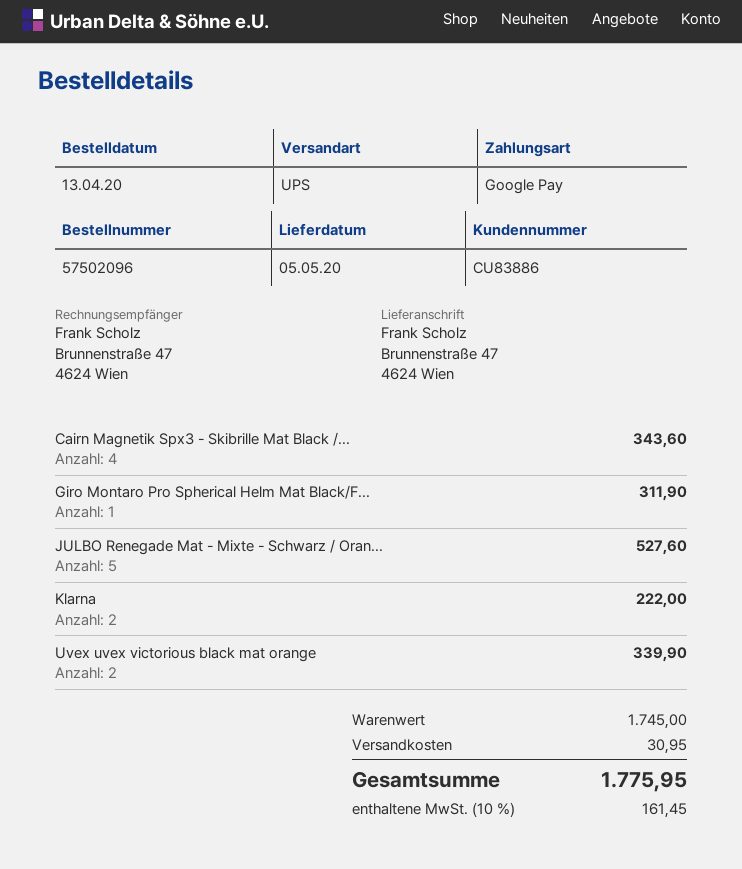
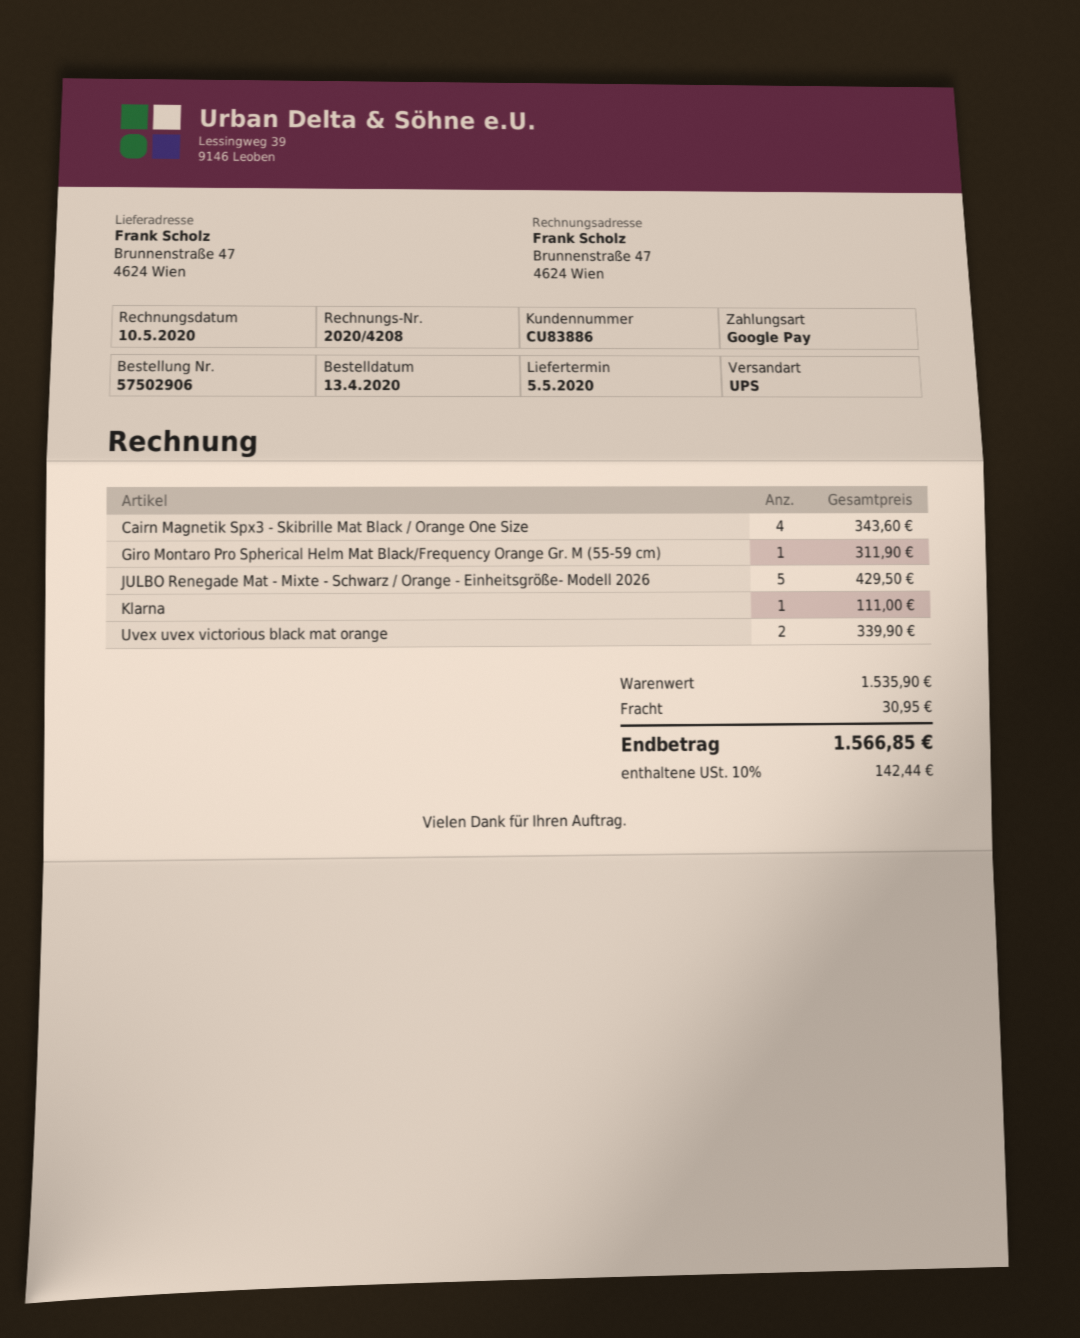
order number: 57502096 -> 57502906
JULBO Renegade Mat - Mixte - Schwarz / Oran...: 5 for 527.60 -> 5 for 429.50
Klarna: 2 for 222.00 -> 1 for 111.00
subtotal: 1745.00 -> 1535.90
tax: 10% = 161.45 -> 10% = 142.44
total: 1775.95 -> 1566.85

